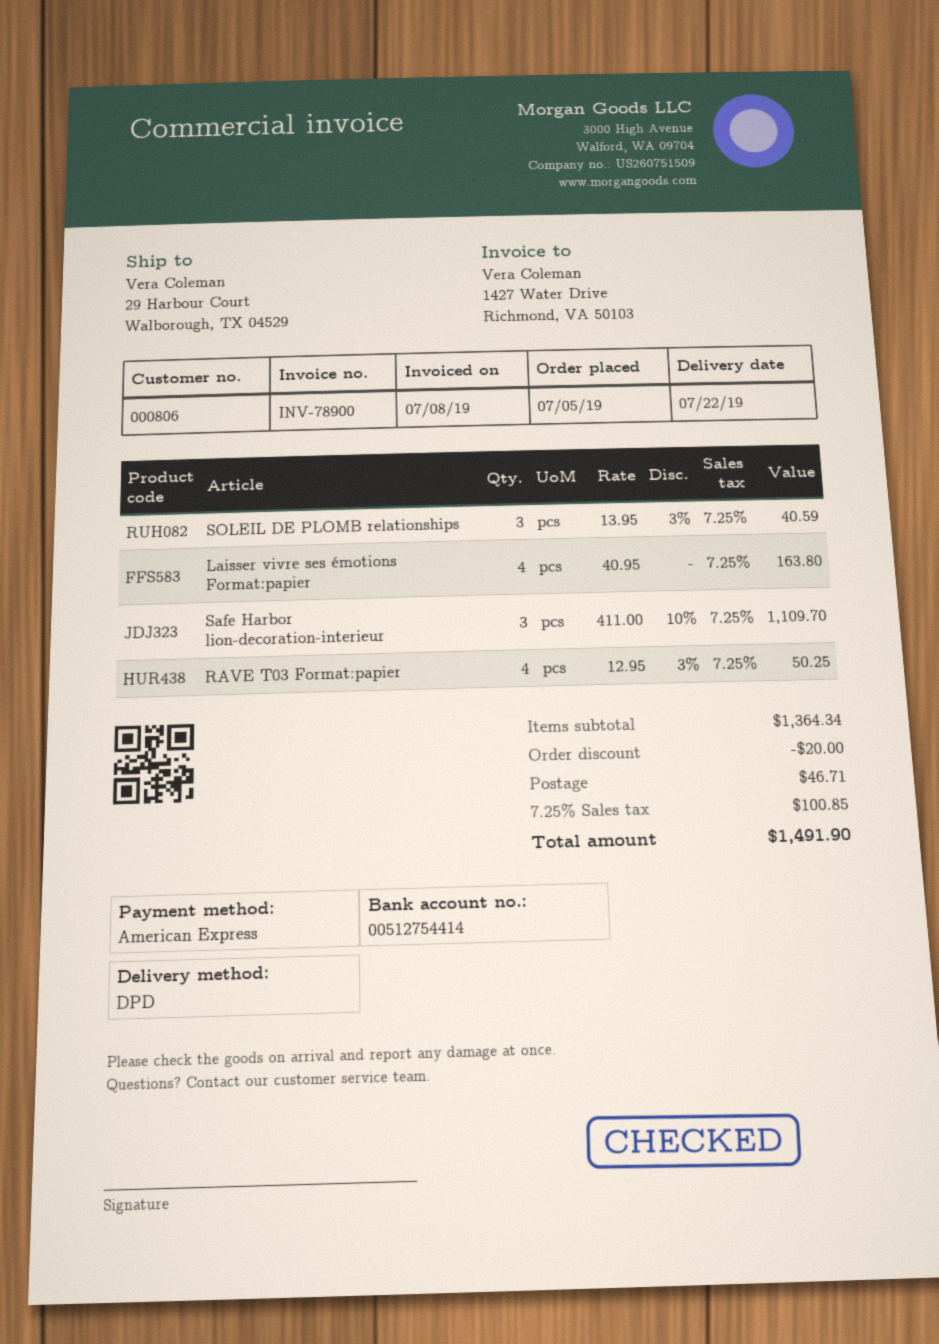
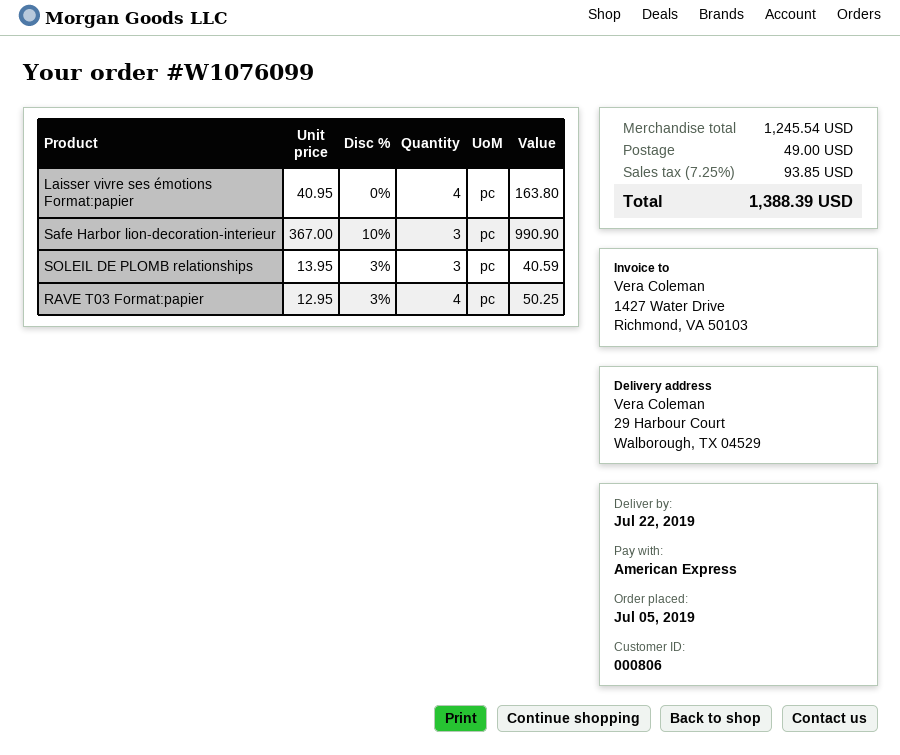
Safe Harbor lion-decoration-interieur: 3 x 411.00 - 10% = 1109.70 -> 3 x 367.00 - 10% = 990.90
subtotal: 1364.34 -> 1245.54
discount: 20.00 -> none
shipping: 46.71 -> 49.00
tax: 7.25% = 100.85 -> 7.25% = 93.85
total: 1491.90 -> 1388.39

